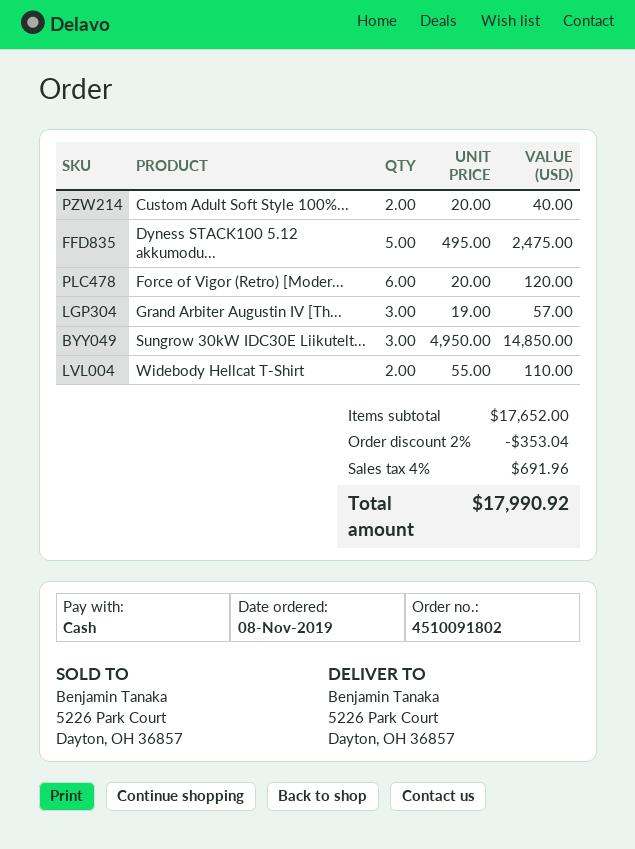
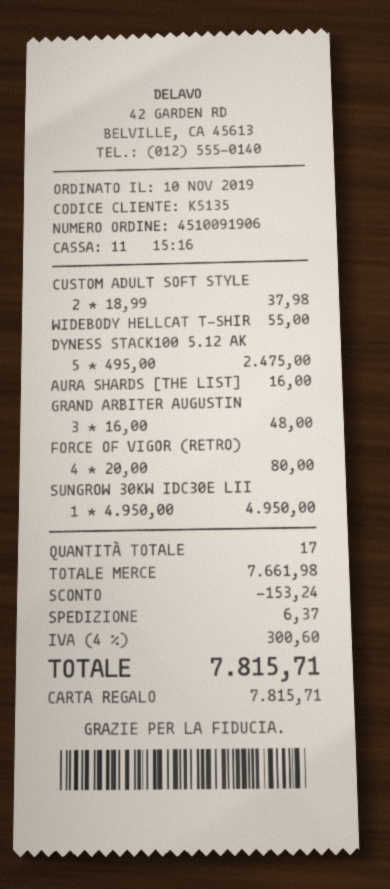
order number: 4510091802 -> 4510091906
order date: 2019-11-08 -> 2019-11-10
payment method: cash -> gift card
Custom Adult Soft Style 100%...: 2 x 20.00 = 40.00 -> 2 x 18.99 = 37.98
Force of Vigor (Retro) [Moder...: 6 x 20.00 = 120.00 -> 4 x 20.00 = 80.00
Grand Arbiter Augustin IV [Th...: 3 x 19.00 = 57.00 -> 3 x 16.00 = 48.00
Sungrow 30kW IDC30E Liikutelt...: 3 x 4950.00 = 14850.00 -> 1 x 4950.00 = 4950.00
Widebody Hellcat T-Shirt: 2 x 55.00 = 110.00 -> 1 x 55.00 = 55.00
AURA SHARDS [THE LIST]: none -> 1 x 16.00 = 16.00
subtotal: 17652.00 -> 7661.98
discount: 353.04 -> 153.24
shipping: none -> 6.37
tax: 4% = 691.96 -> 4% = 300.60
total: 17990.92 -> 7815.71

